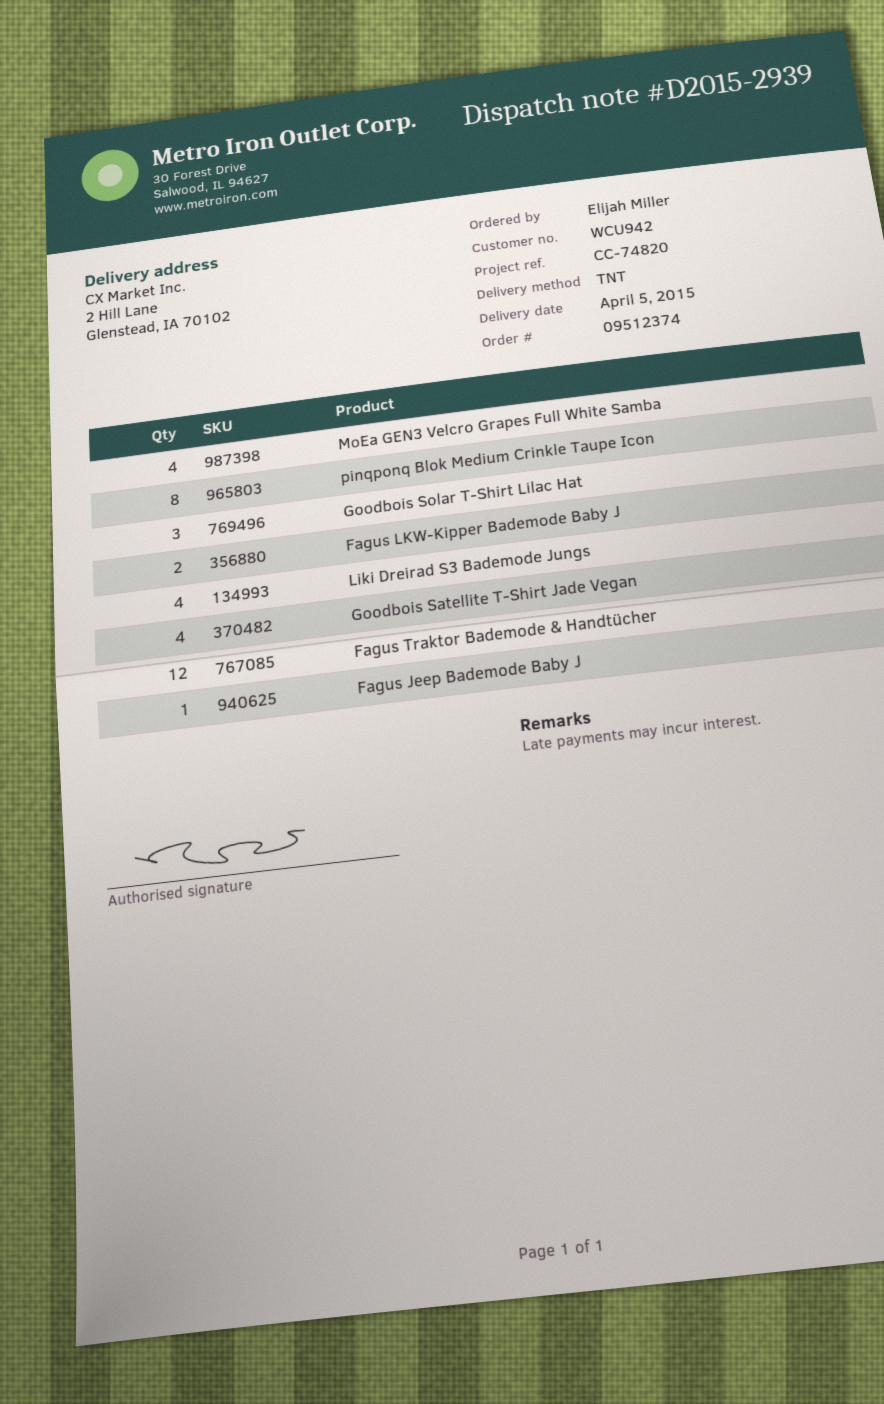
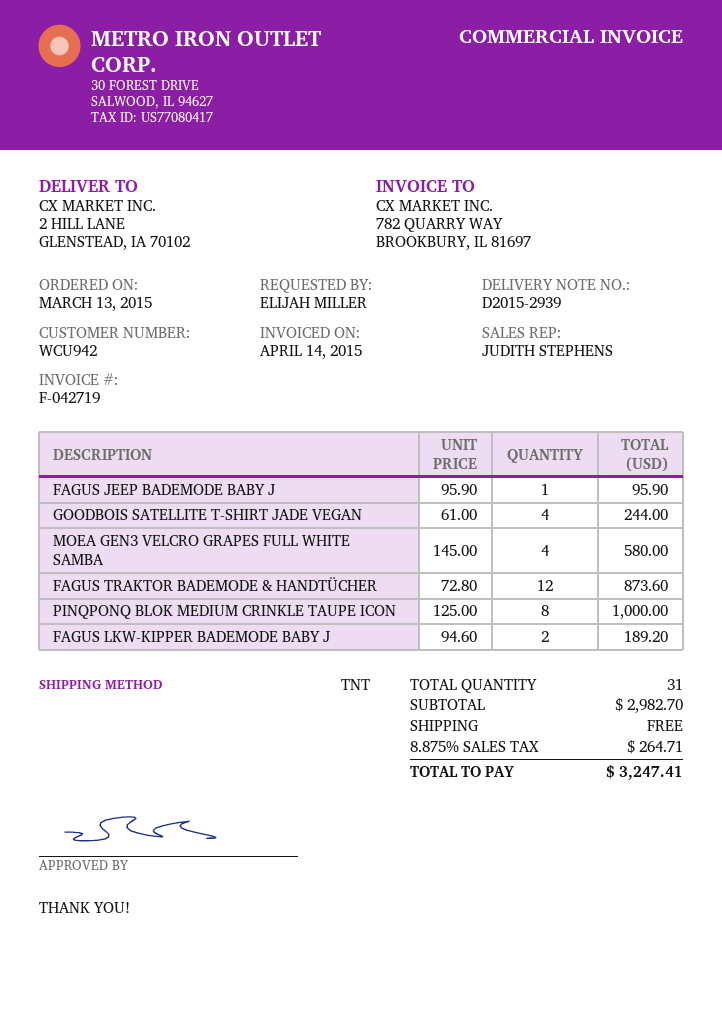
Goodbois Solar T-Shirt Lilac Hat: 3 -> none
Liki Dreirad S3 Bademode Jungs: 4 -> none

